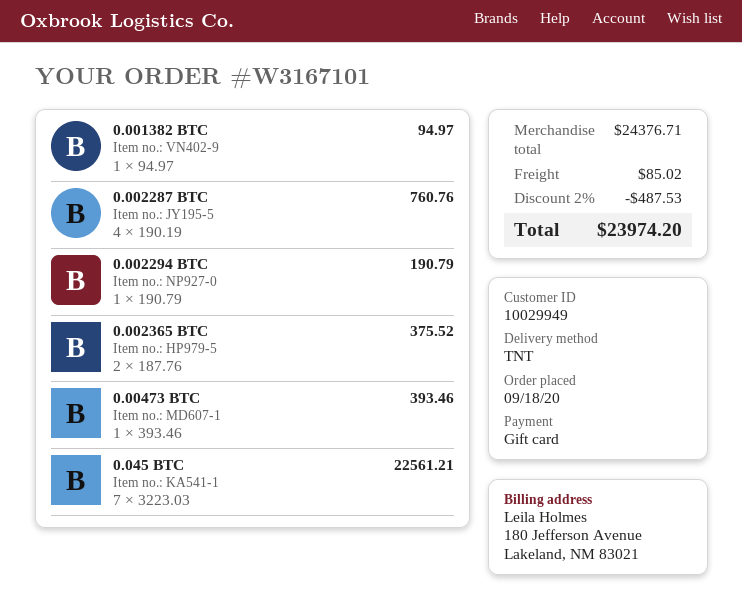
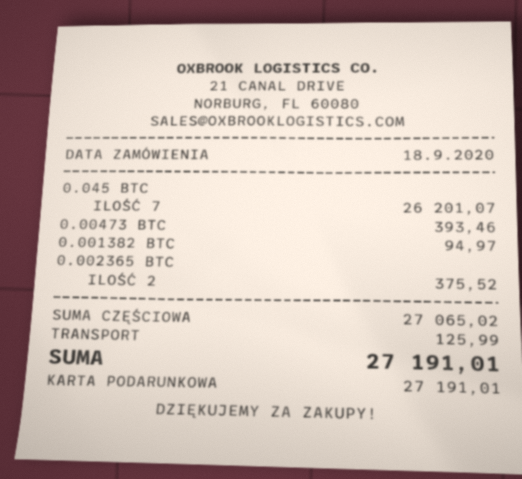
0.002287 BTC: 4 for 760.76 -> none
0.002294 BTC: 1 for 190.79 -> none
0.045 BTC: 7 for 22561.21 -> 7 for 26201.07
subtotal: 24376.71 -> 27065.02
discount: 2% = 487.53 -> none
shipping: 85.02 -> 125.99
total: 23974.20 -> 27191.01

